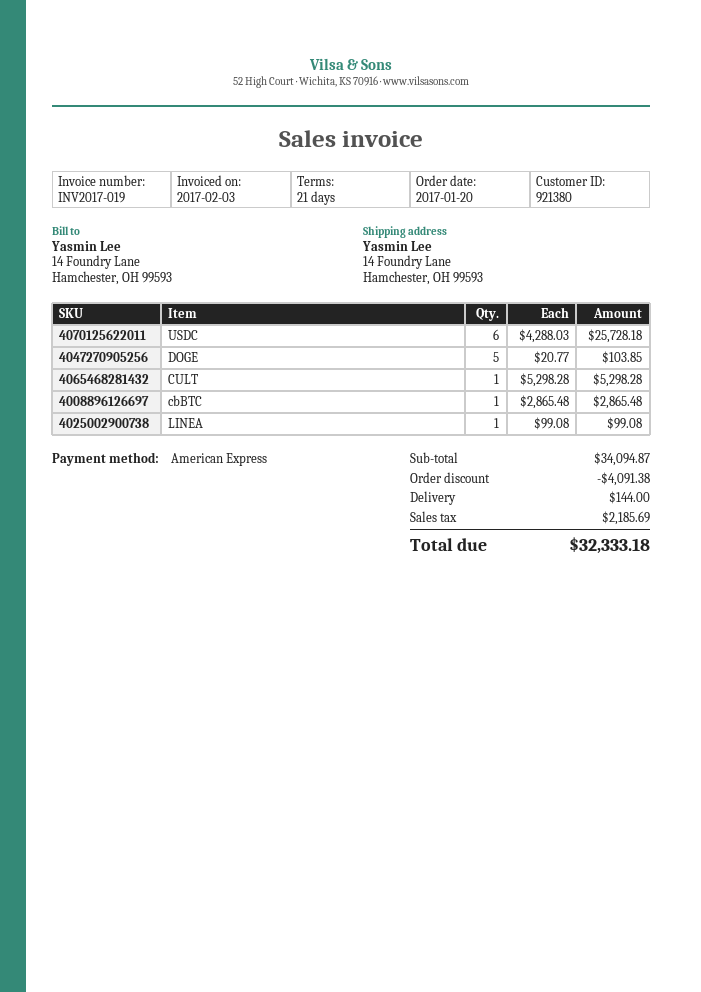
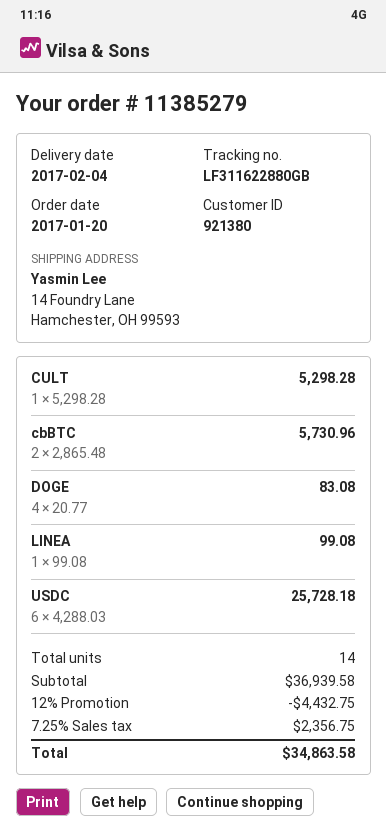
DOGE: 5 x 20.77 = 103.85 -> 4 x 20.77 = 83.08
cbBTC: 1 x 2865.48 = 2865.48 -> 2 x 2865.48 = 5730.96
subtotal: 34094.87 -> 36939.58
discount: 4091.38 -> 4432.75
shipping: 144.00 -> none
tax: 2185.69 -> 2356.75
total: 32333.18 -> 34863.58

